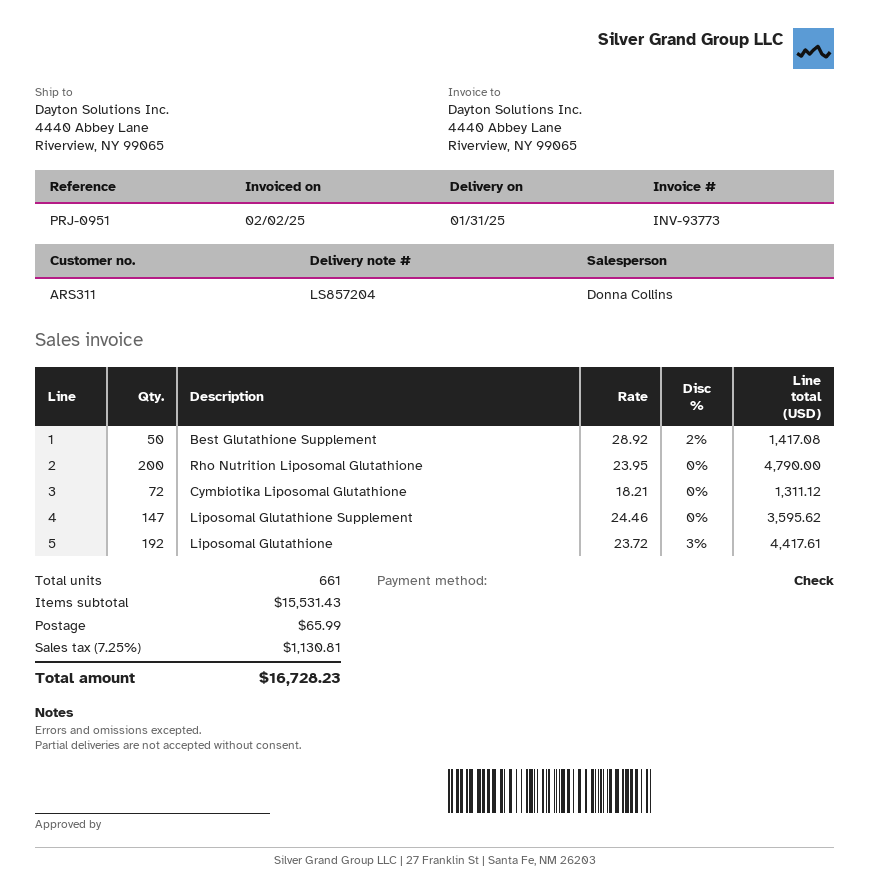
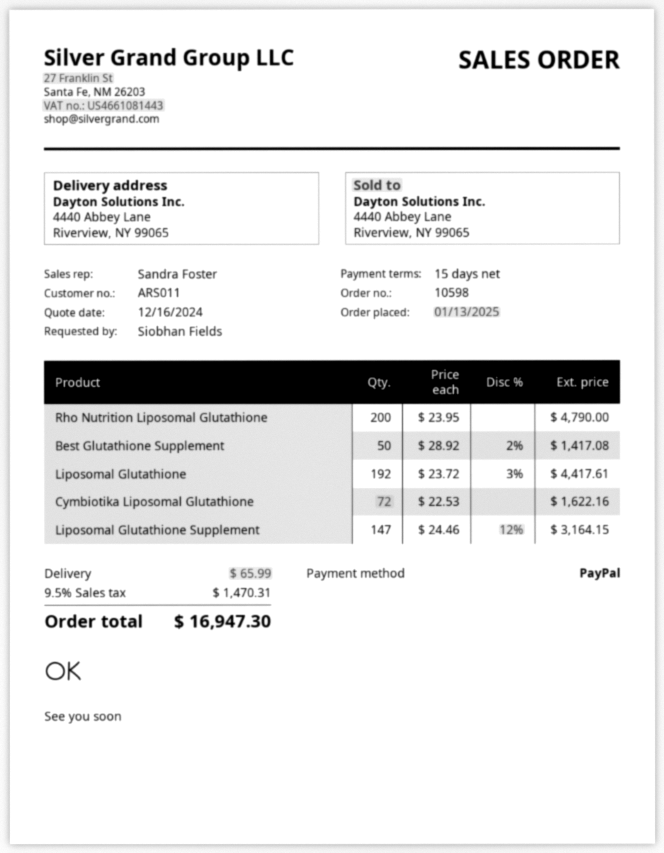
customer number: ARS311 -> ARS011
sales rep: Donna Collins -> Sandra Foster
payment method: cheque -> PayPal
Cymbiotika Liposomal Glutathione: 72 x 18.21 = 1311.12 -> 72 x 22.53 = 1622.16
Liposomal Glutathione Supplement: 147 x 24.46 = 3595.62 -> 147 x 24.46 - 12% = 3164.15
tax: 7.25% = 1130.81 -> 9.5% = 1470.31
total: 16728.23 -> 16947.30

